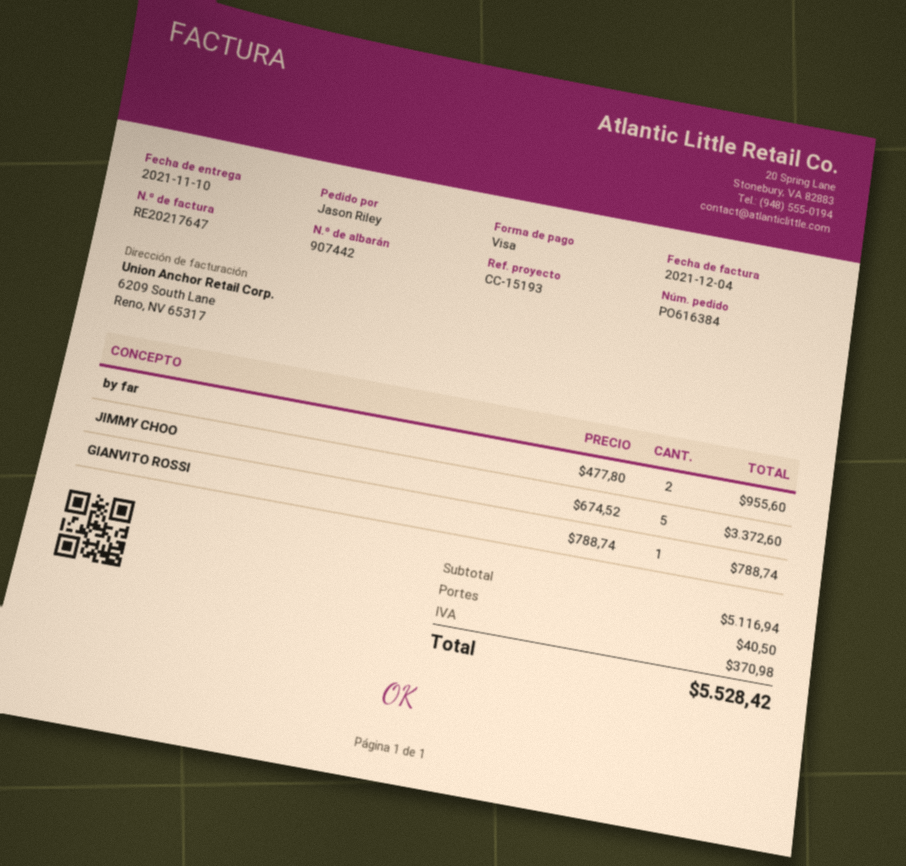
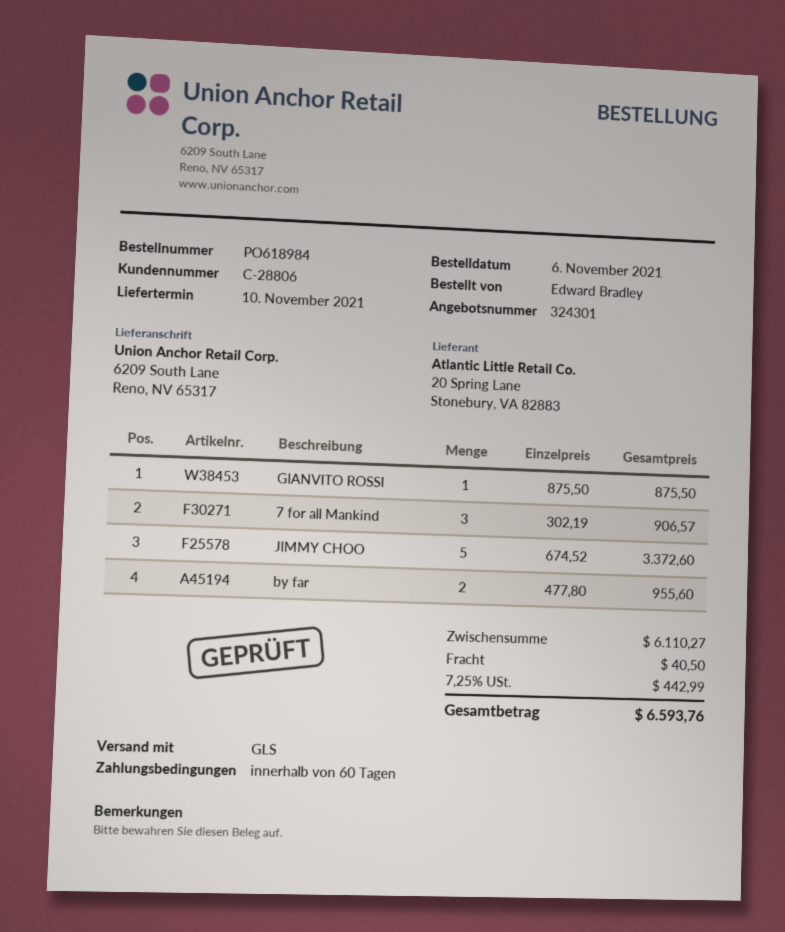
order number: PO616384 -> PO618984
ordered by: Jason Riley -> Edward Bradley
GIANVITO ROSSI: 1 x 788.74 = 788.74 -> 1 x 875.50 = 875.50
7 for all Mankind: none -> 3 x 302.19 = 906.57
subtotal: 5116.94 -> 6110.27
tax: 370.98 -> 442.99
total: 5528.42 -> 6593.76

